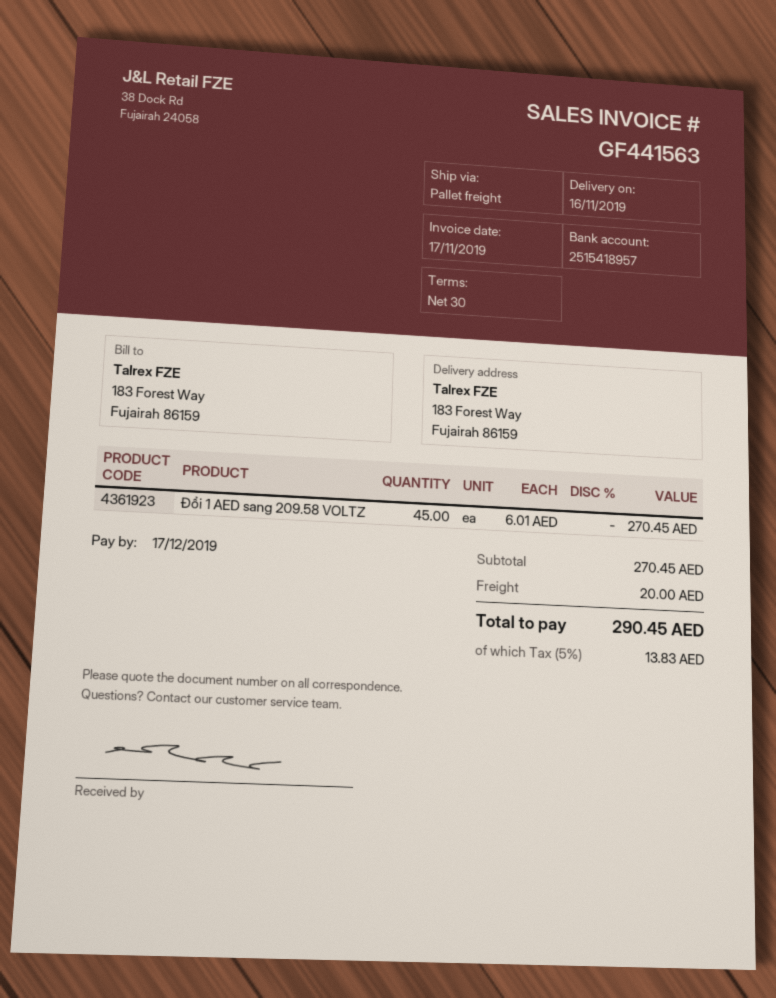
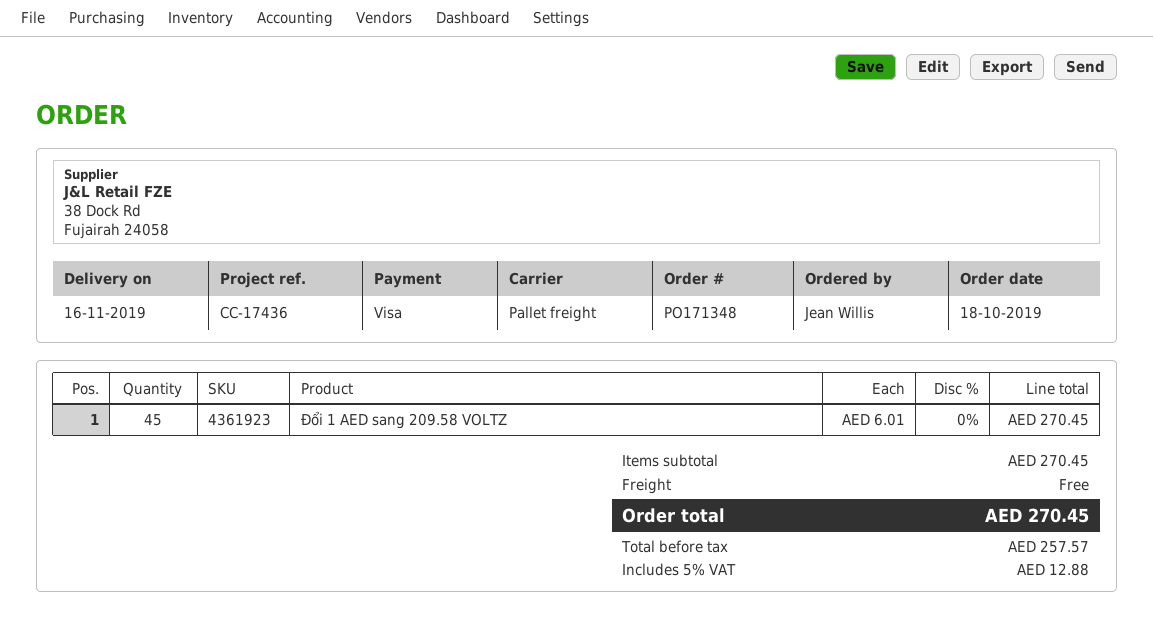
shipping: 20.00 -> 0.00
tax: 5% = 13.83 -> 5% = 12.88
total: 290.45 -> 270.45

